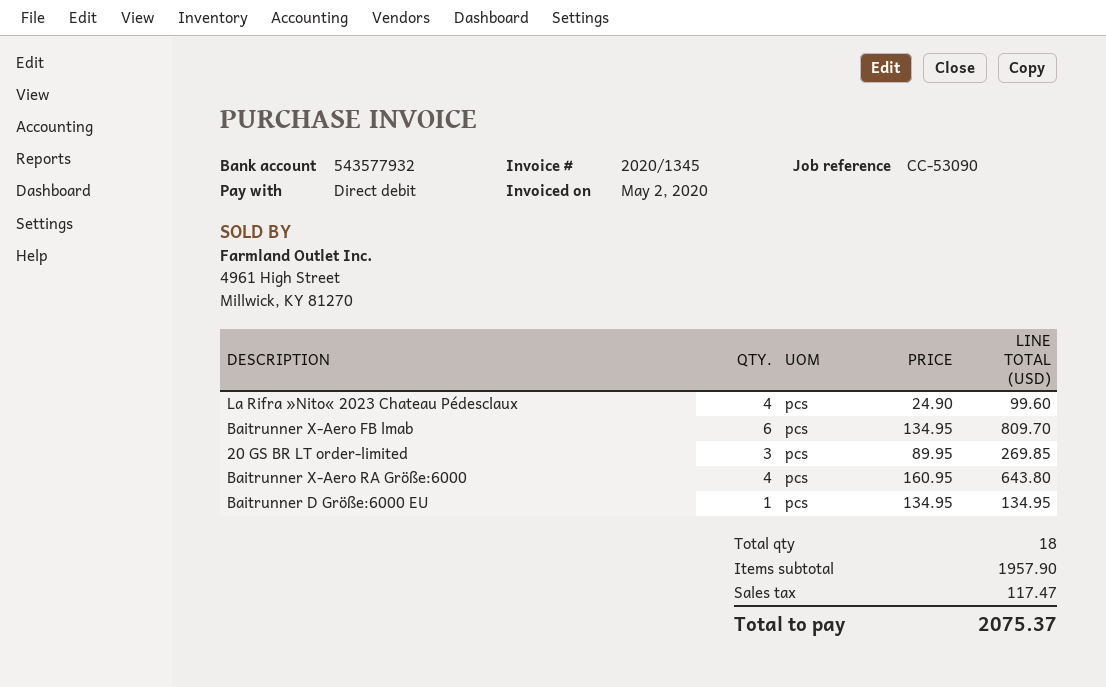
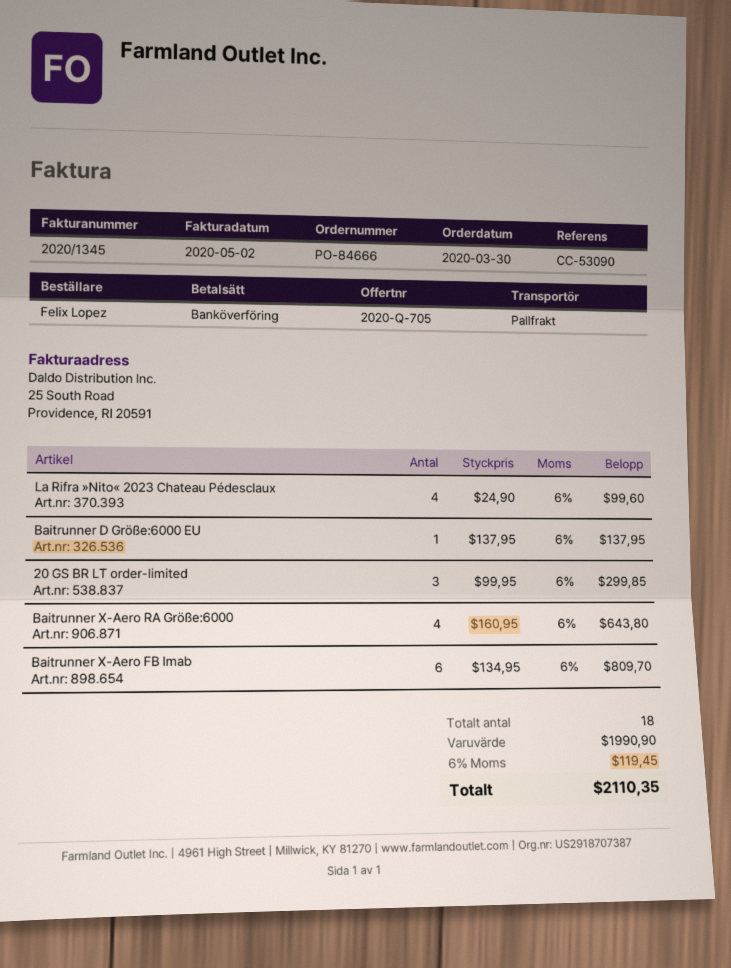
payment method: direct debit -> bank transfer
20 GS BR LT order-limited: 3 x 89.95 = 269.85 -> 3 x 99.95 = 299.85
Baitrunner D Größe:6000 EU: 1 x 134.95 = 134.95 -> 1 x 137.95 = 137.95
subtotal: 1957.90 -> 1990.90
tax: 117.47 -> 119.45
total: 2075.37 -> 2110.35

